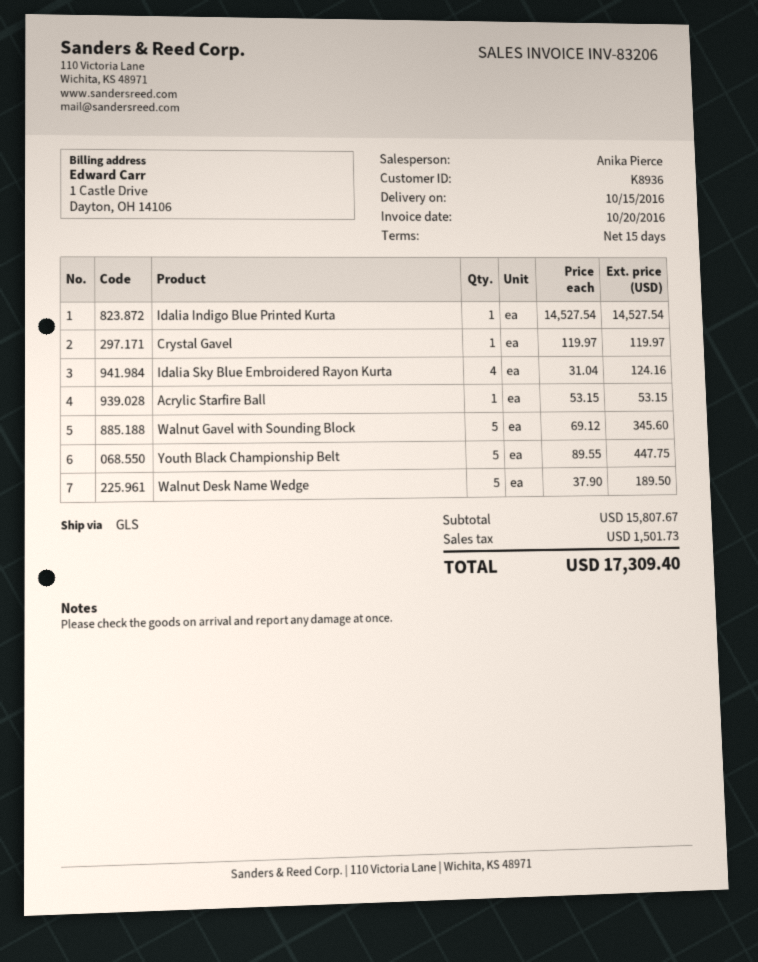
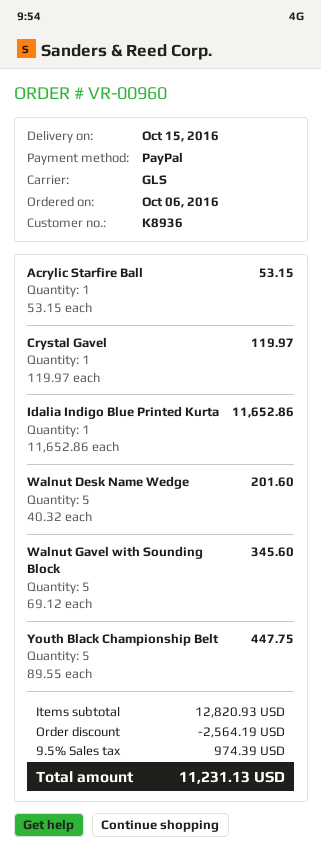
Idalia Indigo Blue Printed Kurta: 1 x 14527.54 = 14527.54 -> 1 x 11652.86 = 11652.86
Idalia Sky Blue Embroidered Rayon Kurta: 4 x 31.04 = 124.16 -> none
Walnut Desk Name Wedge: 5 x 37.90 = 189.50 -> 5 x 40.32 = 201.60
subtotal: 15807.67 -> 12820.93
discount: none -> 2564.19
tax: 1501.73 -> 974.39
total: 17309.40 -> 11231.13

